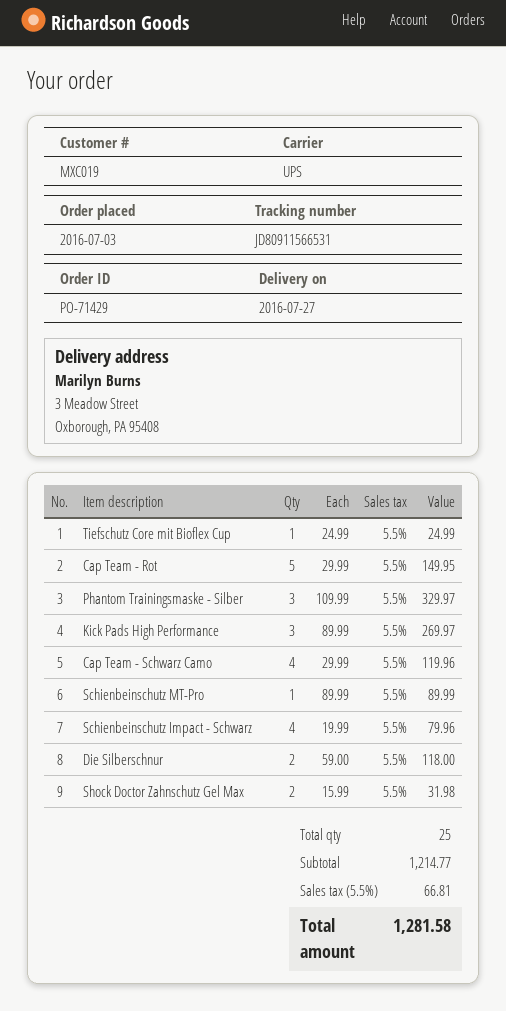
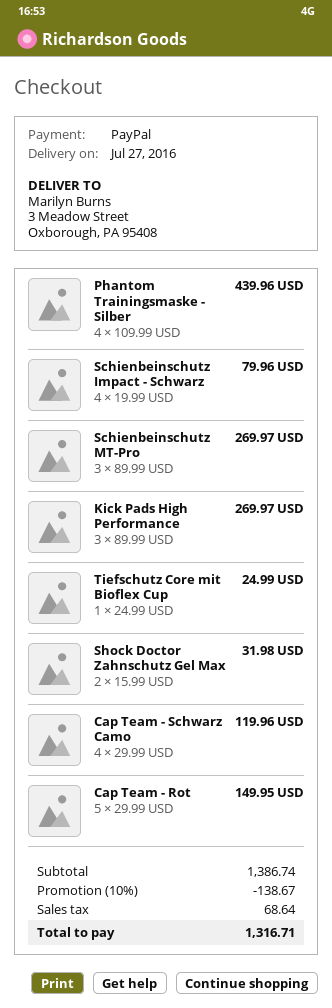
Phantom Trainingsmaske - Silber: 3 x 109.99 = 329.97 -> 4 x 109.99 = 439.96
Schienbeinschutz MT-Pro: 1 x 89.99 = 89.99 -> 3 x 89.99 = 269.97
Die Silberschnur: 2 x 59.00 = 118.00 -> none
subtotal: 1214.77 -> 1386.74
discount: none -> 10% = 138.67
tax: 66.81 -> 68.64
total: 1281.58 -> 1316.71

